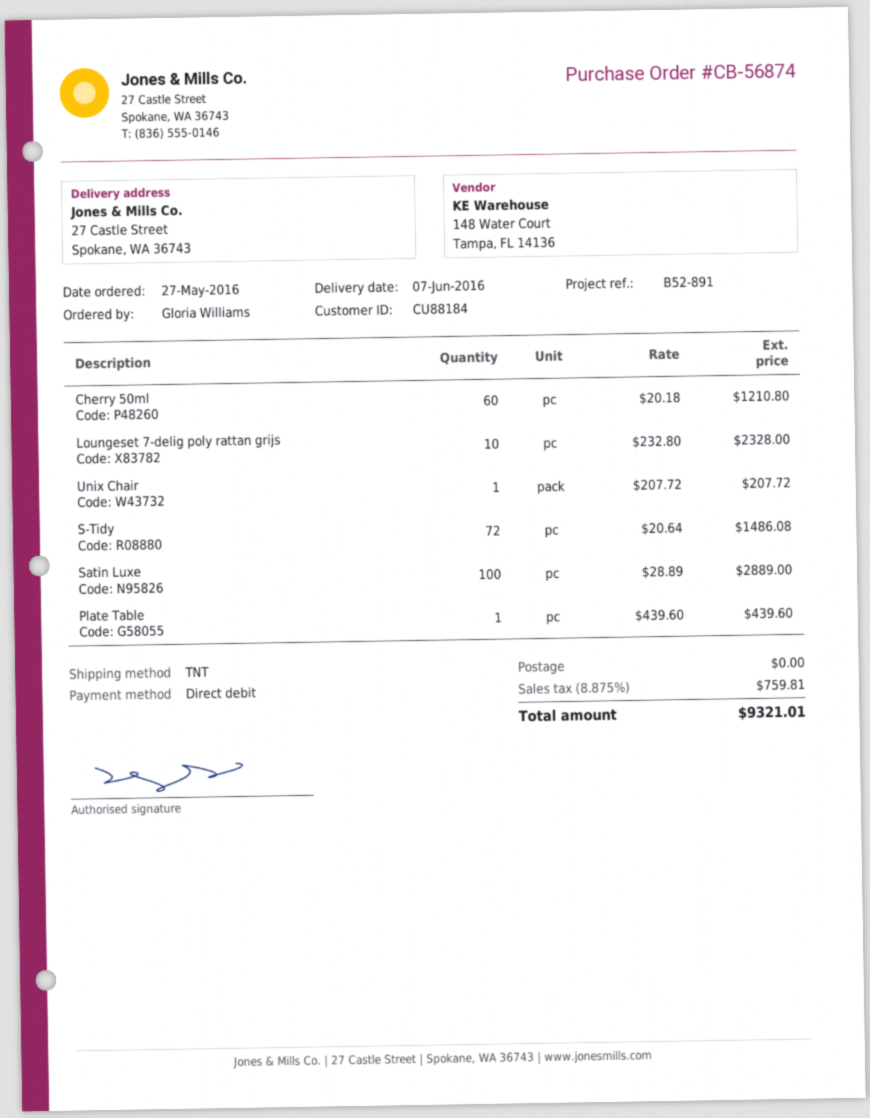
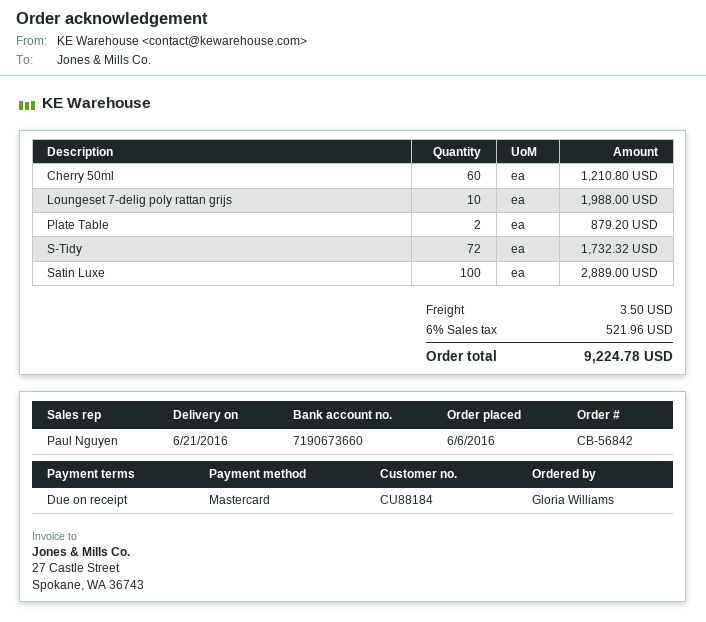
order number: CB-56874 -> CB-56842
order date: 2016-05-27 -> 2016-06-06
delivery date: 2016-06-07 -> 2016-06-21
payment method: direct debit -> Mastercard
Loungeset 7-delig poly rattan grijs: 10 for 2328.00 -> 10 for 1988.00
Unix Chair: 1 for 207.72 -> none
S-Tidy: 72 for 1486.08 -> 72 for 1732.32
Plate Table: 1 for 439.60 -> 2 for 879.20
shipping: 0.00 -> 3.50
tax: 8.875% = 759.81 -> 6% = 521.96
total: 9321.01 -> 9224.78

